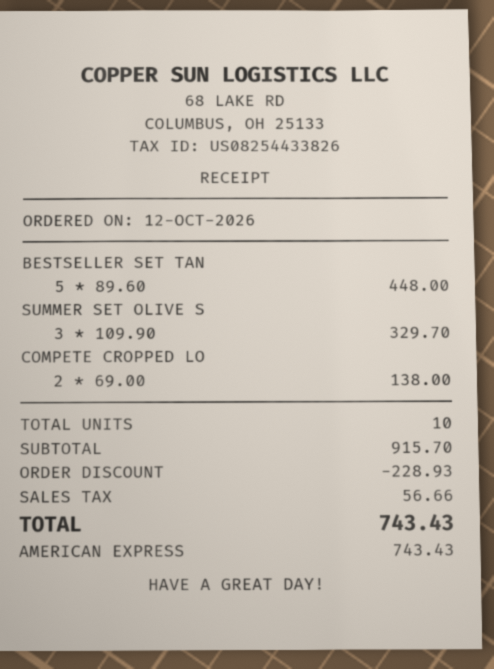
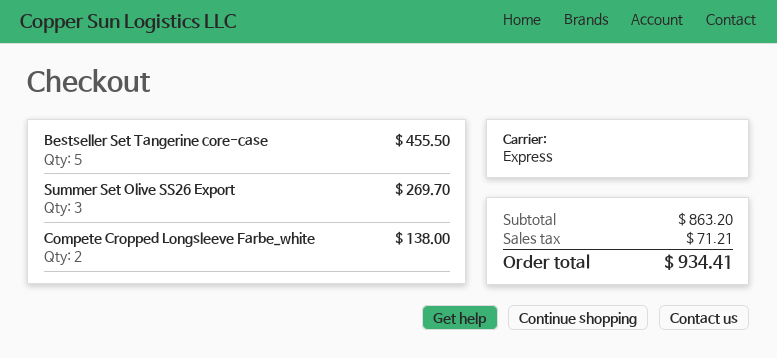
BESTSELLER SET TAN: 5 for 448.00 -> 5 for 455.50
SUMMER SET OLIVE S: 3 for 329.70 -> 3 for 269.70
subtotal: 915.70 -> 863.20
discount: 228.93 -> none
tax: 56.66 -> 71.21
total: 743.43 -> 934.41

